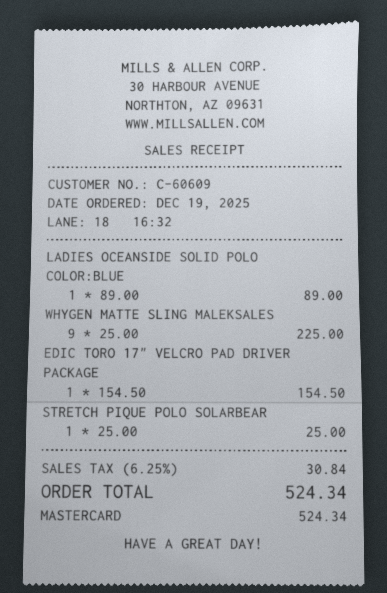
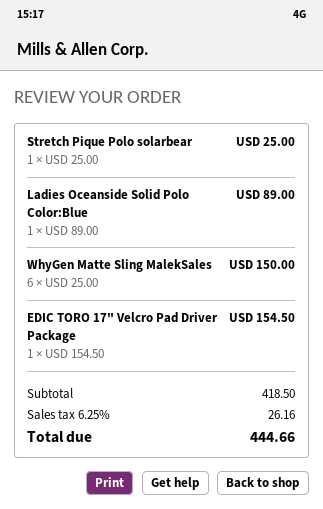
WHYGEN MATTE SLING MALEKSALES: 9 x 25.00 = 225.00 -> 6 x 25.00 = 150.00
tax: 6.25% = 30.84 -> 6.25% = 26.16
total: 524.34 -> 444.66

